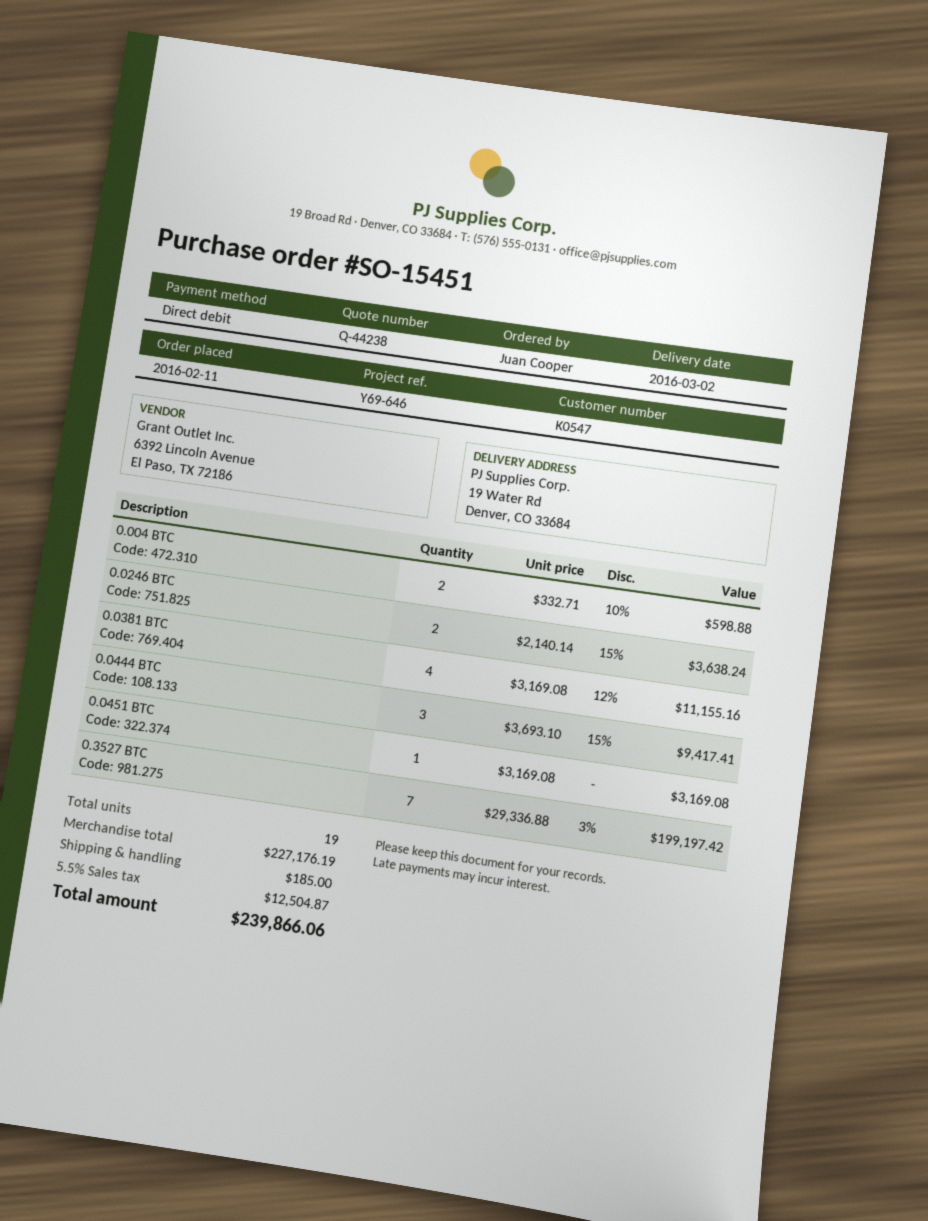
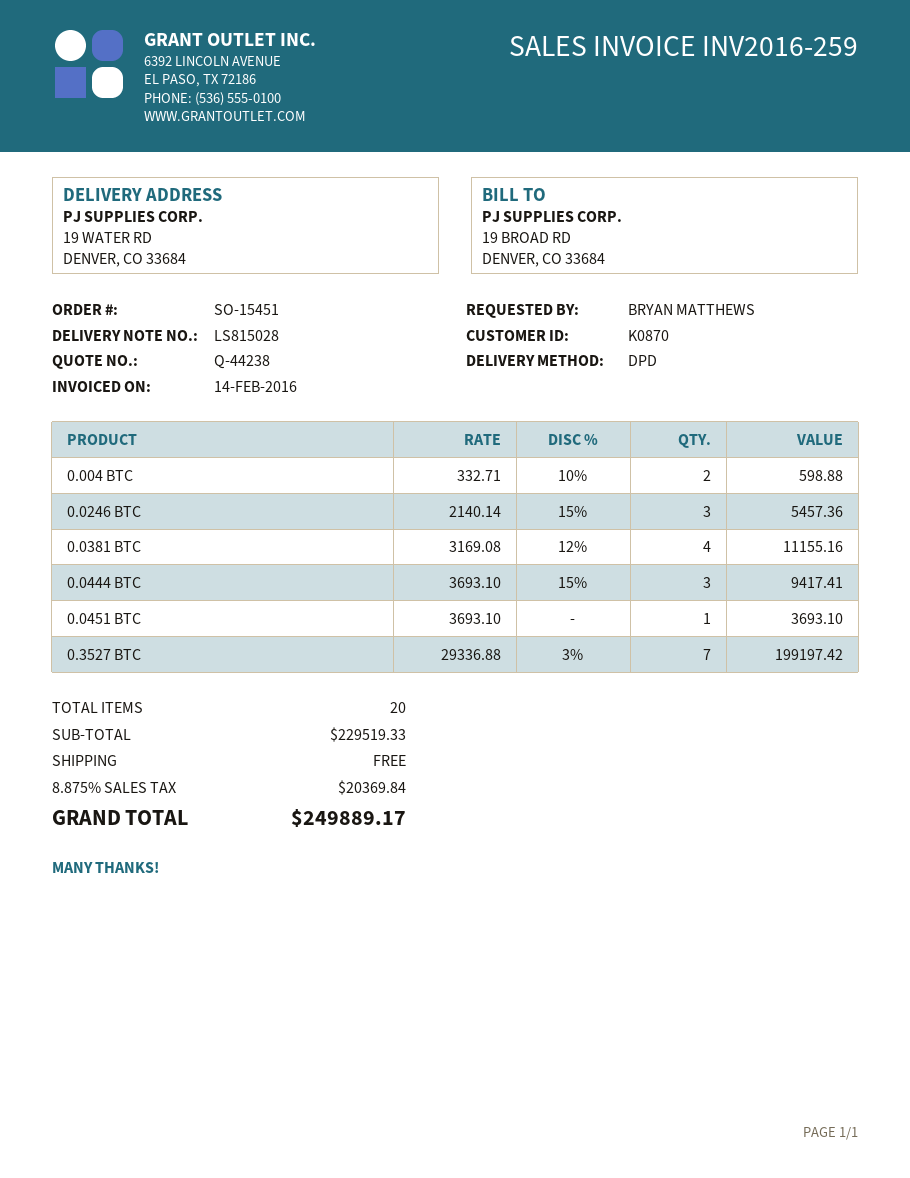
customer number: K0547 -> K0870
ordered by: Juan Cooper -> BRYAN MATTHEWS
0.0246 BTC: 2 x 2140.14 - 15% = 3638.24 -> 3 x 2140.14 - 15% = 5457.36
0.0451 BTC: 1 x 3169.08 = 3169.08 -> 1 x 3693.10 = 3693.10
total quantity: 19 -> 20
subtotal: 227176.19 -> 229519.33
shipping: 185.00 -> 0.00
tax: 5.5% = 12504.87 -> 8.875% = 20369.84
total: 239866.06 -> 249889.17

